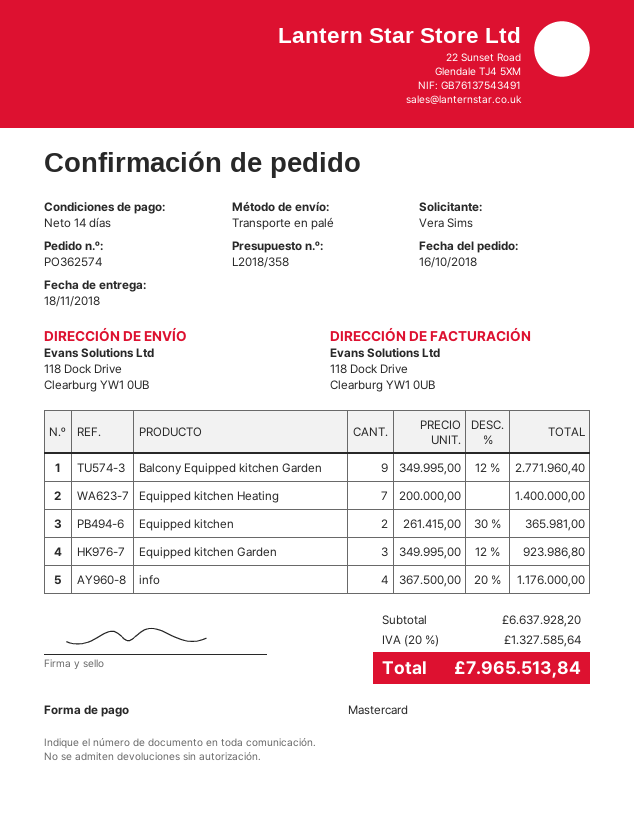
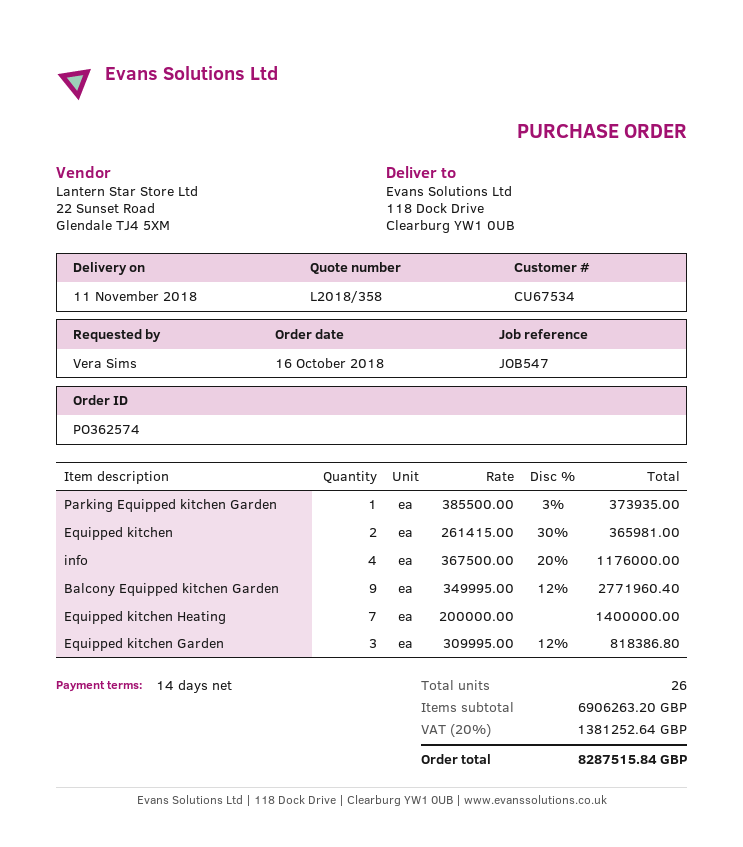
delivery date: 2018-11-18 -> 2018-11-11
Equipped kitchen Garden: 3 x 349995.00 - 12% = 923986.80 -> 3 x 309995.00 - 12% = 818386.80
Parking Equipped kitchen Garden: none -> 1 x 385500.00 - 3% = 373935.00
subtotal: 6637928.20 -> 6906263.20
tax: 20% = 1327585.64 -> 20% = 1381252.64
total: 7965513.84 -> 8287515.84

